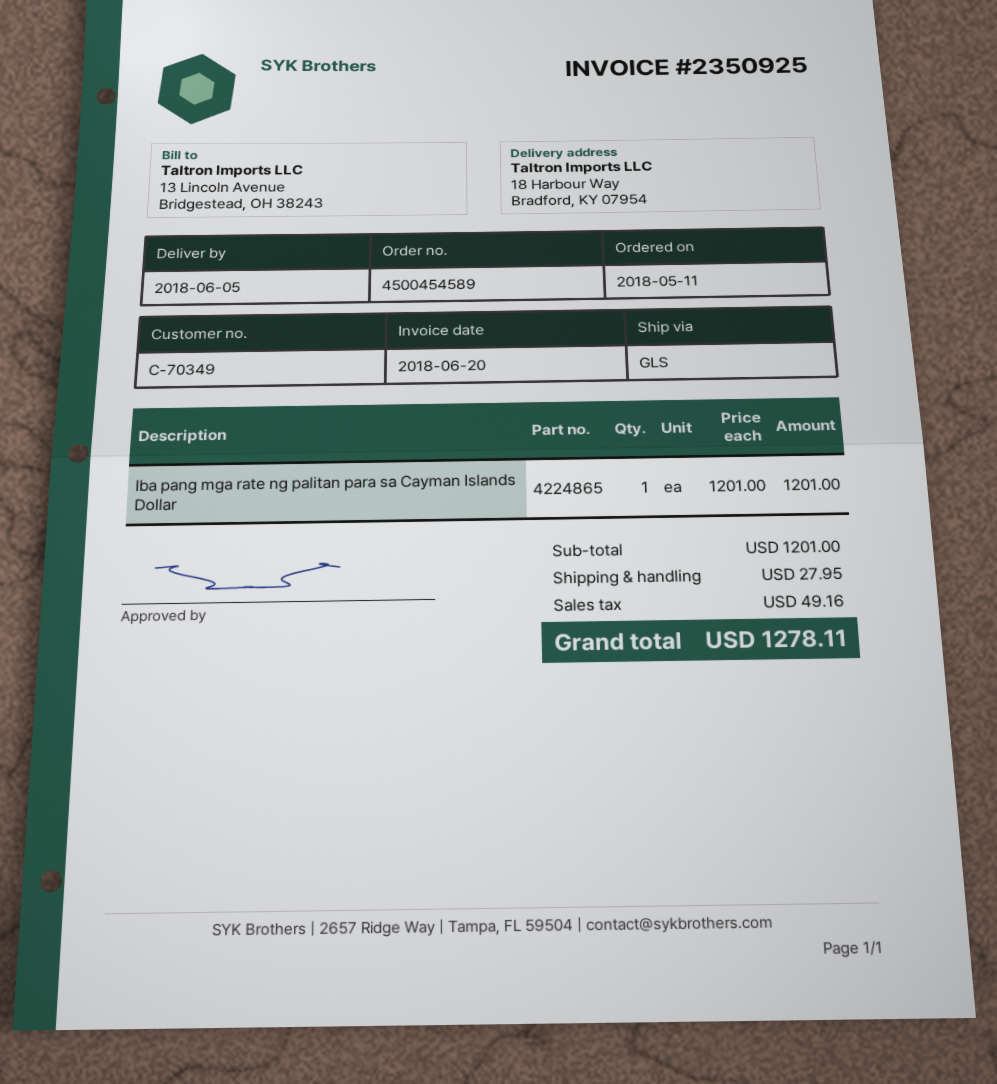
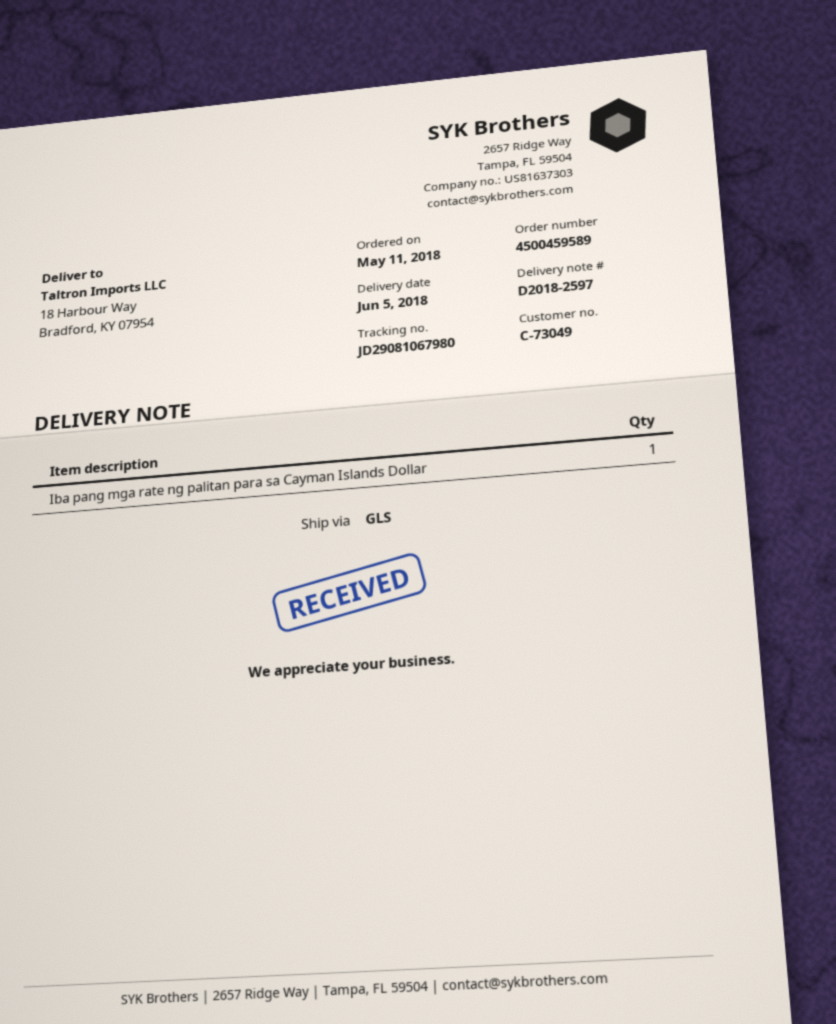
order number: 4500454589 -> 4500459589
customer number: C-70349 -> C-73049

